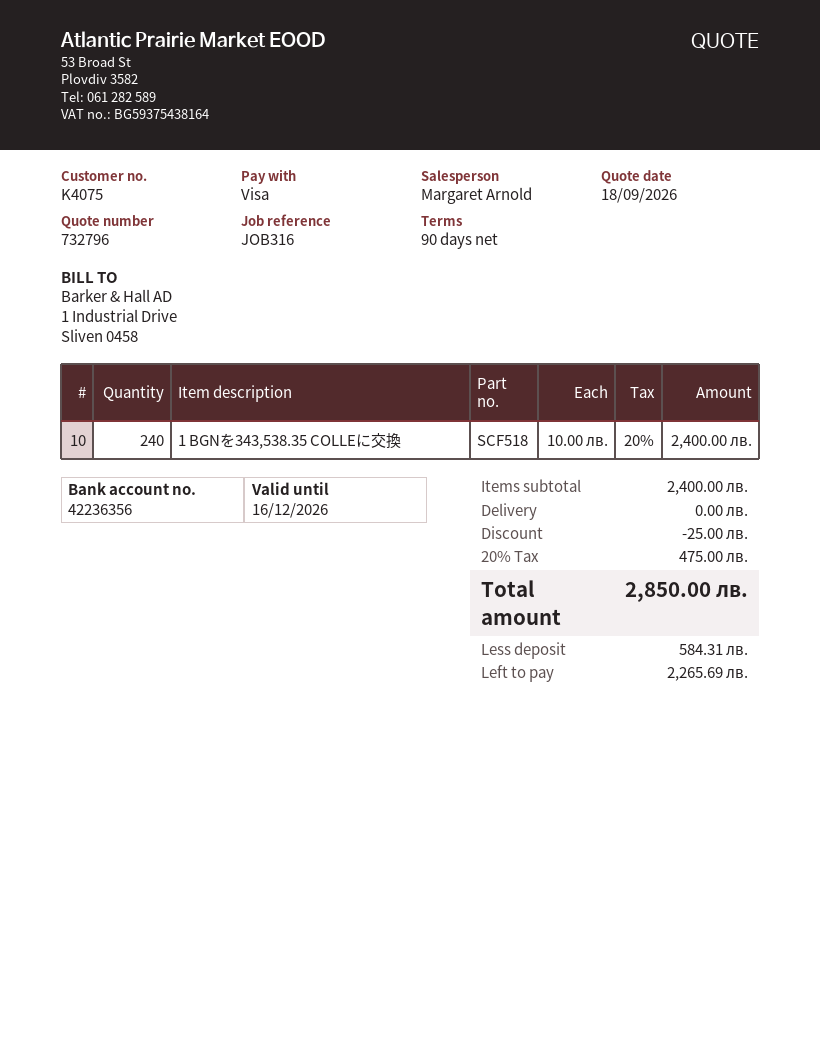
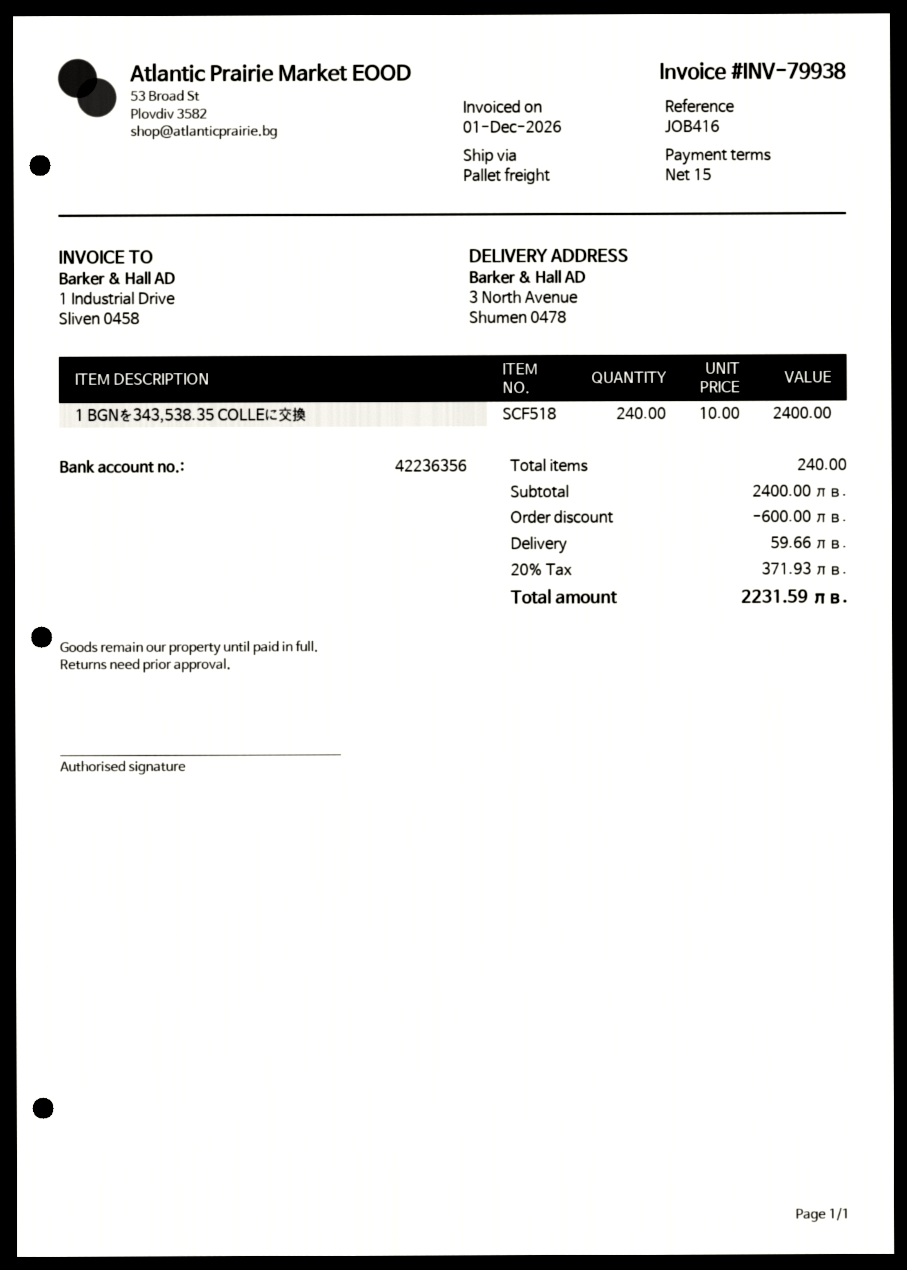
payment terms: 90 days -> 15 days
reference: JOB316 -> JOB416
discount: 25.00 -> 600.00
shipping: 0.00 -> 59.66
tax: 20% = 475.00 -> 20% = 371.93
total: 2850.00 -> 2231.59

